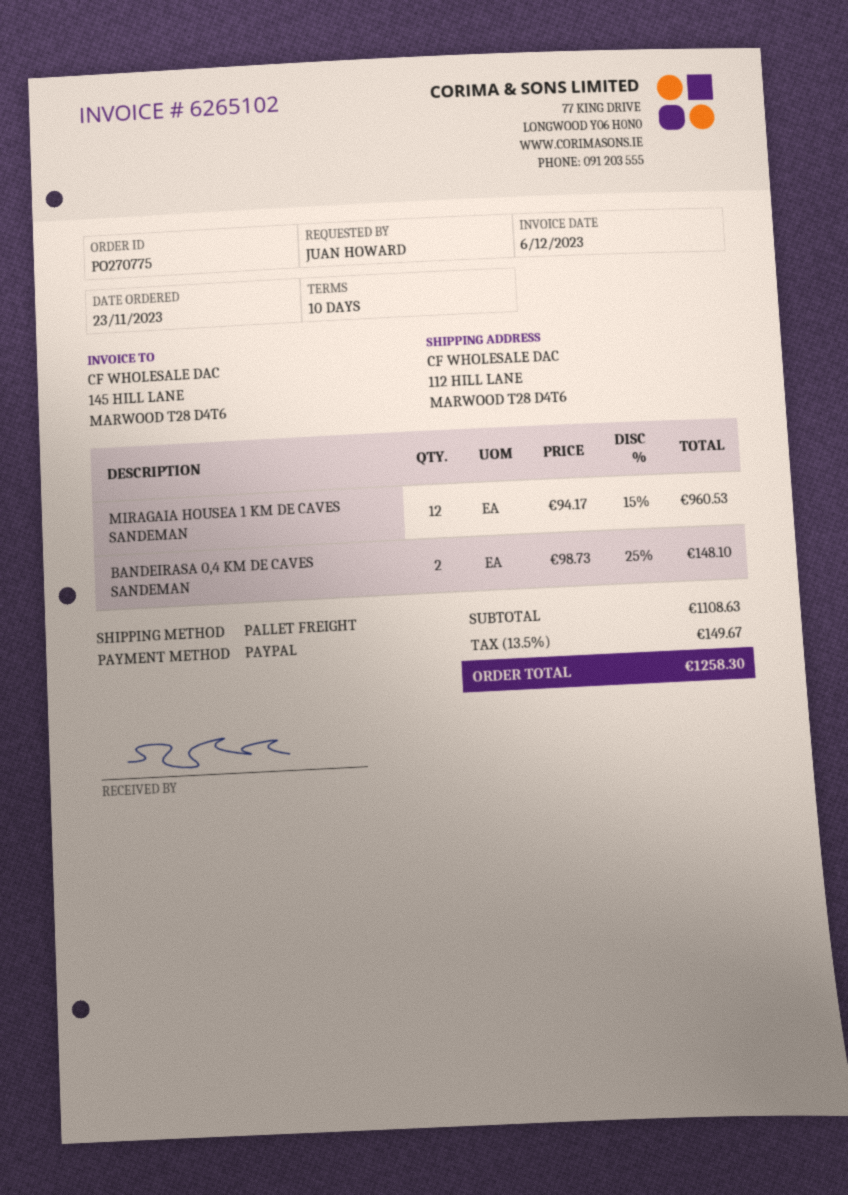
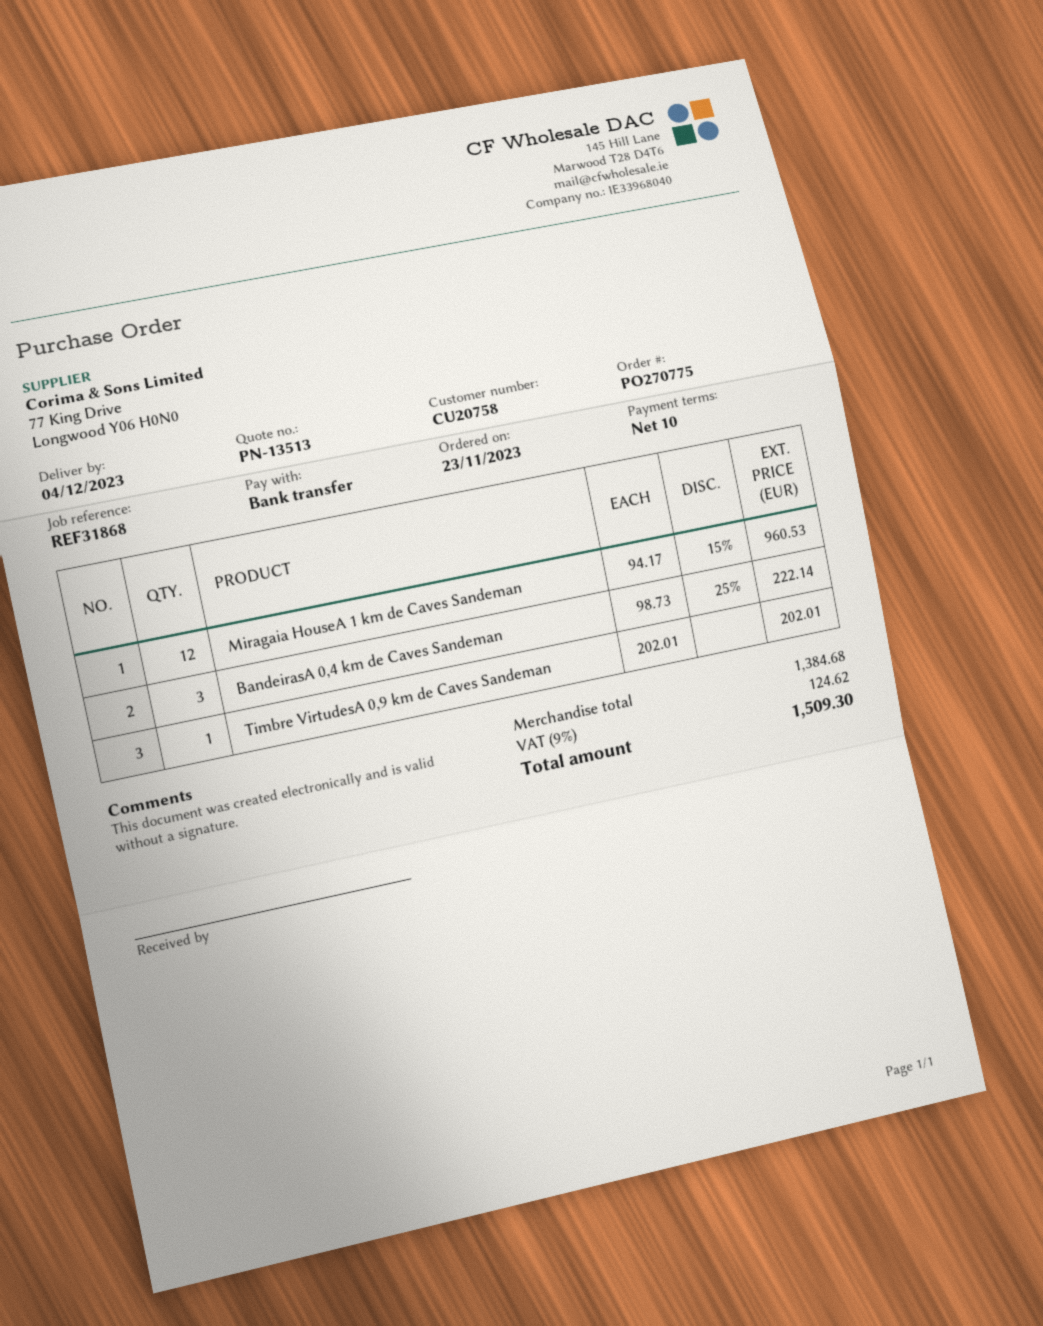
payment method: PayPal -> bank transfer
BANDEIRASA 0,4 KM DE CAVES SANDEMAN: 2 x 98.73 - 25% = 148.10 -> 3 x 98.73 - 25% = 222.14
Timbre VirtudesA 0,9 km de Caves Sandeman: none -> 1 x 202.01 = 202.01
subtotal: 1108.63 -> 1384.68
tax: 13.5% = 149.67 -> 9% = 124.62
total: 1258.30 -> 1509.30

